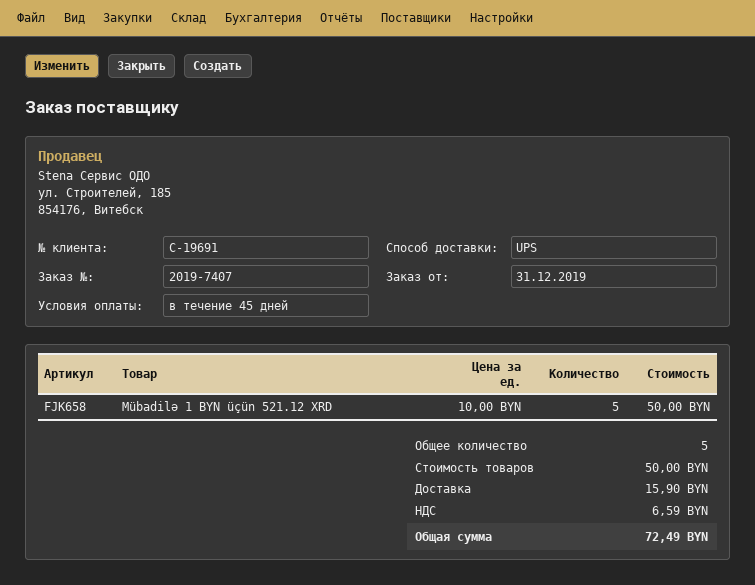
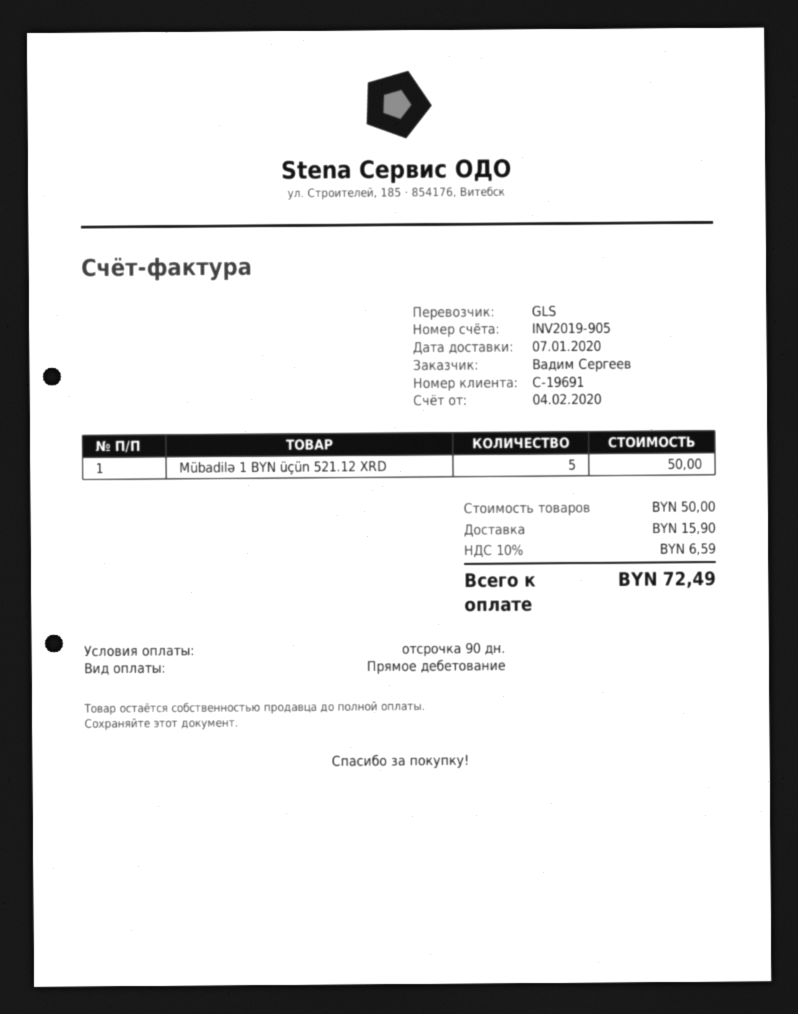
payment terms: 45 days -> 90 days
shipping method: UPS -> GLS

